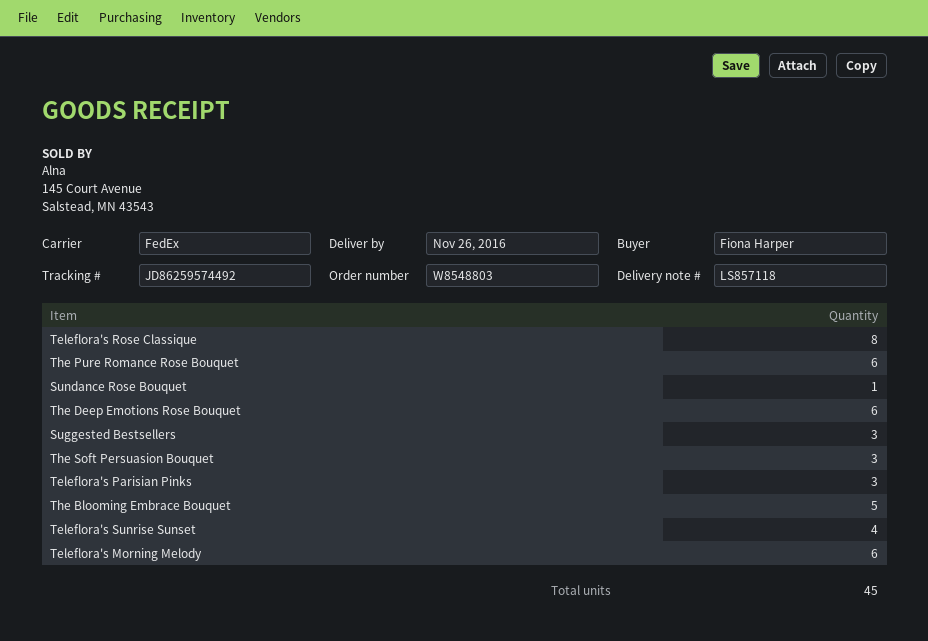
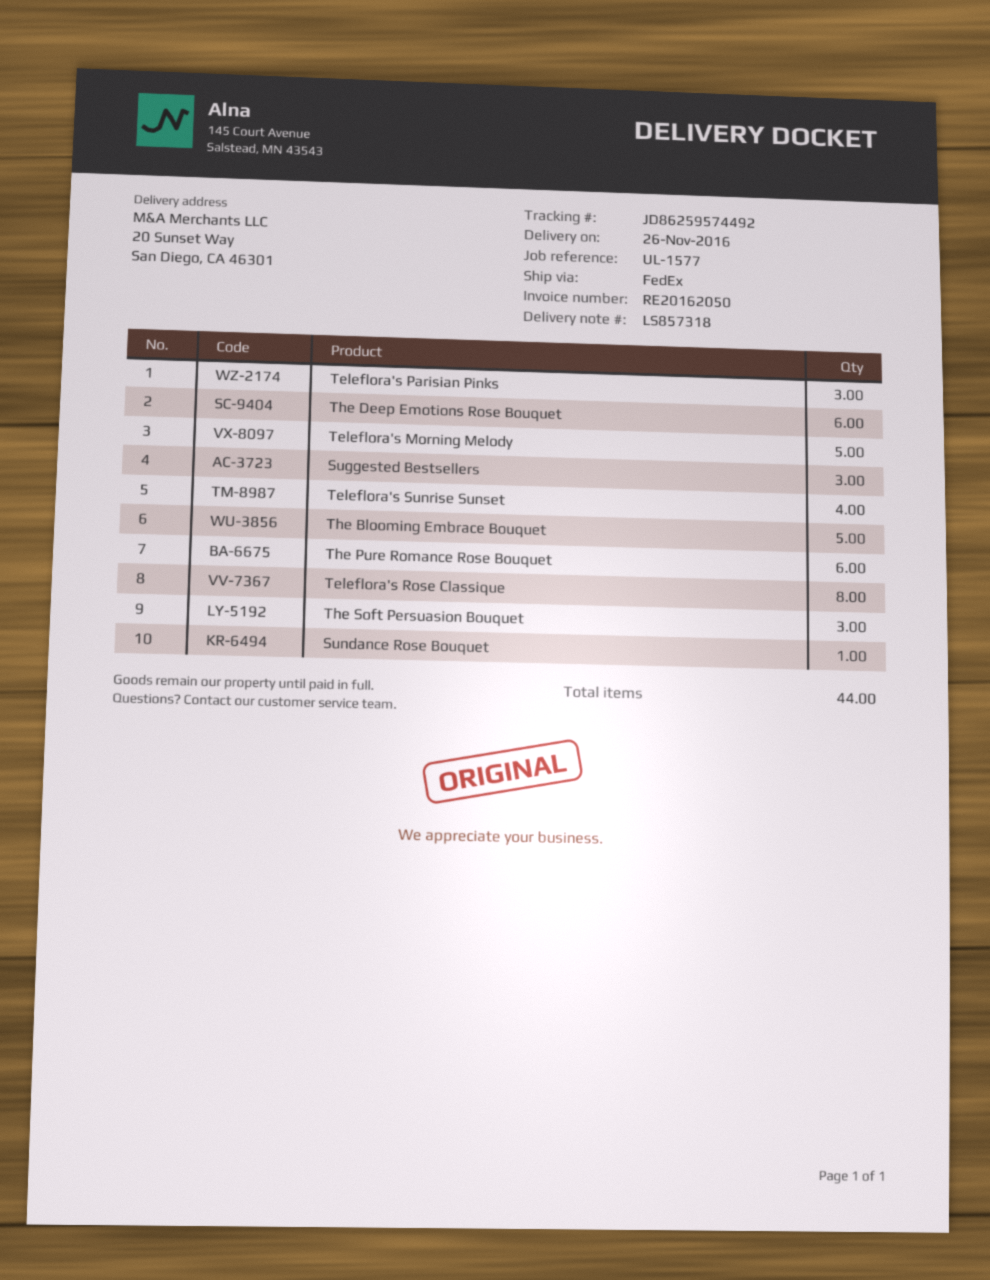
delivery note number: LS857118 -> LS857318
Teleflora's Morning Melody: 6 -> 5
total quantity: 45 -> 44

